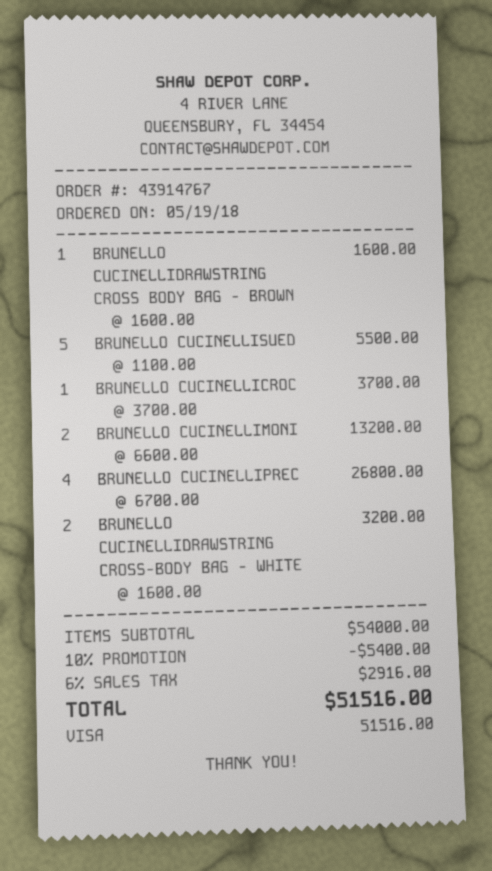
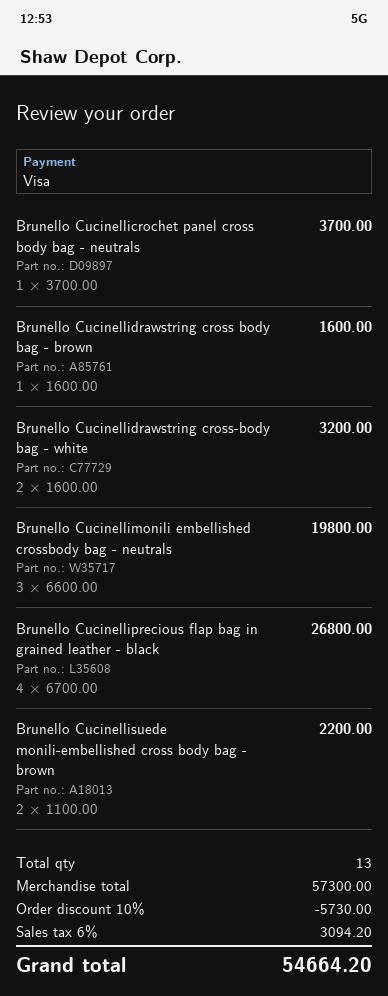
BRUNELLO CUCINELLISUED: 5 x 1100.00 = 5500.00 -> 2 x 1100.00 = 2200.00
BRUNELLO CUCINELLIMONI: 2 x 6600.00 = 13200.00 -> 3 x 6600.00 = 19800.00
subtotal: 54000.00 -> 57300.00
discount: 10% = 5400.00 -> 10% = 5730.00
tax: 6% = 2916.00 -> 6% = 3094.20
total: 51516.00 -> 54664.20

